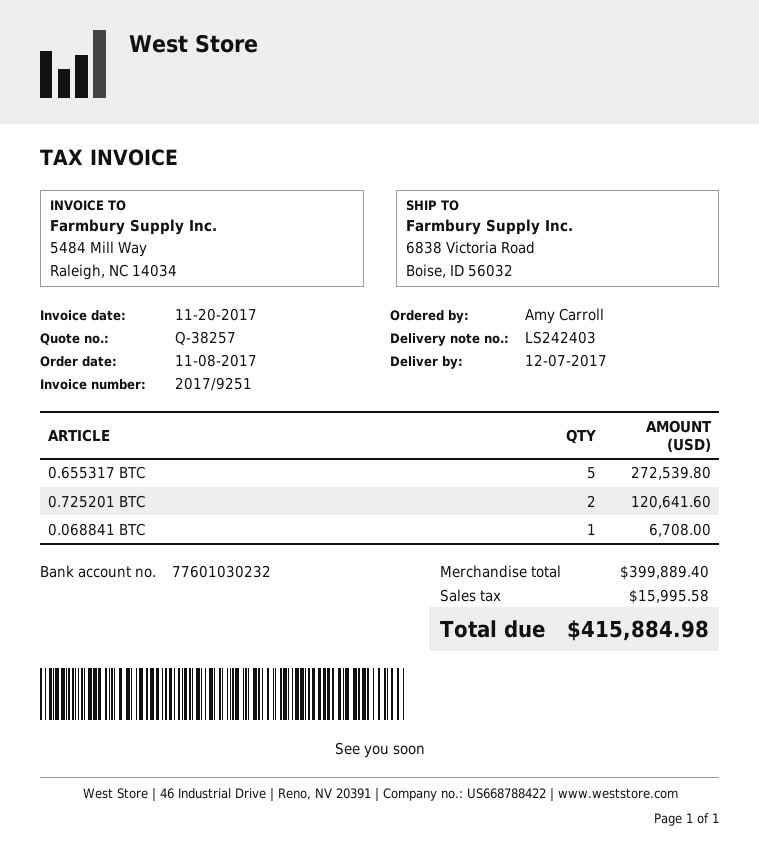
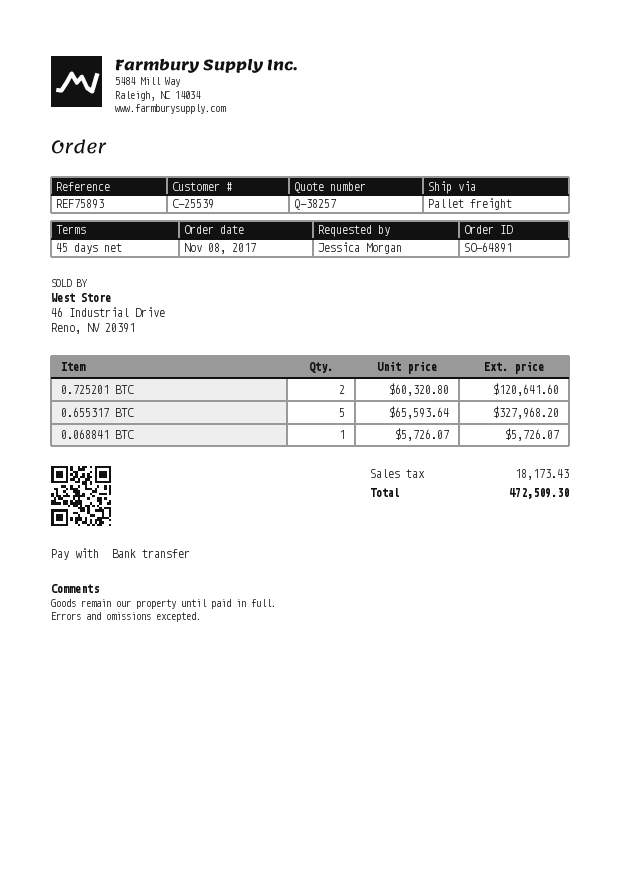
ordered by: Amy Carroll -> Jessica Morgan
0.655317 BTC: 5 for 272539.80 -> 5 for 327968.20
0.068841 BTC: 1 for 6708.00 -> 1 for 5726.07
tax: 15995.58 -> 18173.43
total: 415884.98 -> 472509.30

